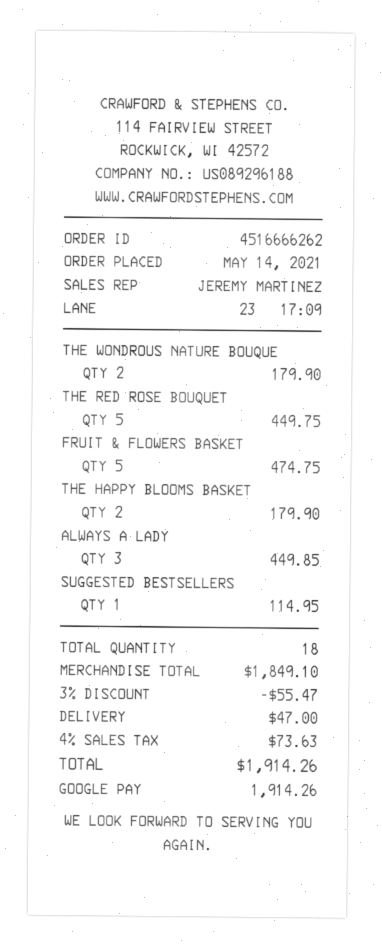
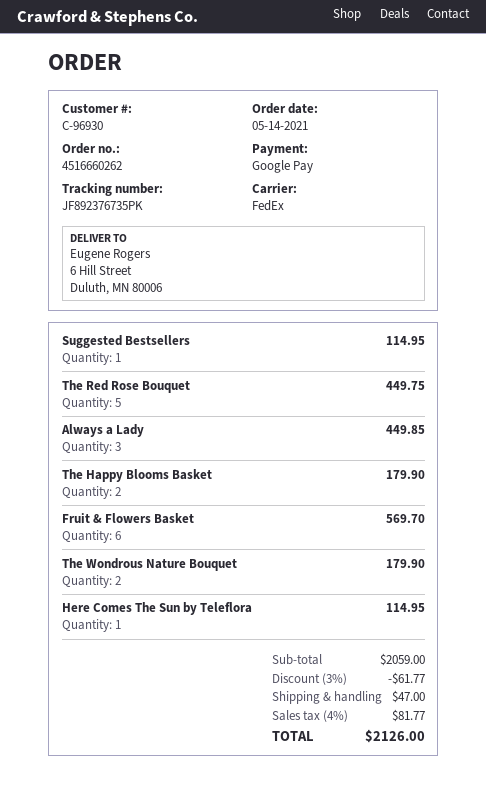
order number: 4516666262 -> 4516660262
FRUIT & FLOWERS BASKET: 5 for 474.75 -> 6 for 569.70
Here Comes The Sun by Teleflora: none -> 1 for 114.95
subtotal: 1849.10 -> 2059.00
discount: 3% = 55.47 -> 3% = 61.77
tax: 4% = 73.63 -> 4% = 81.77
total: 1914.26 -> 2126.00

